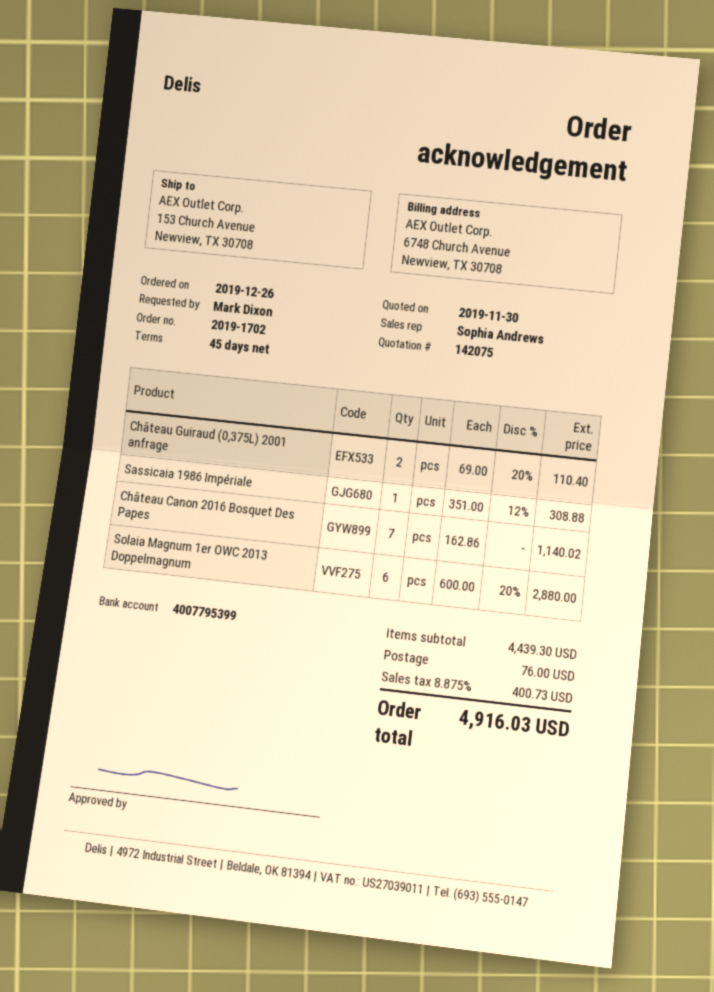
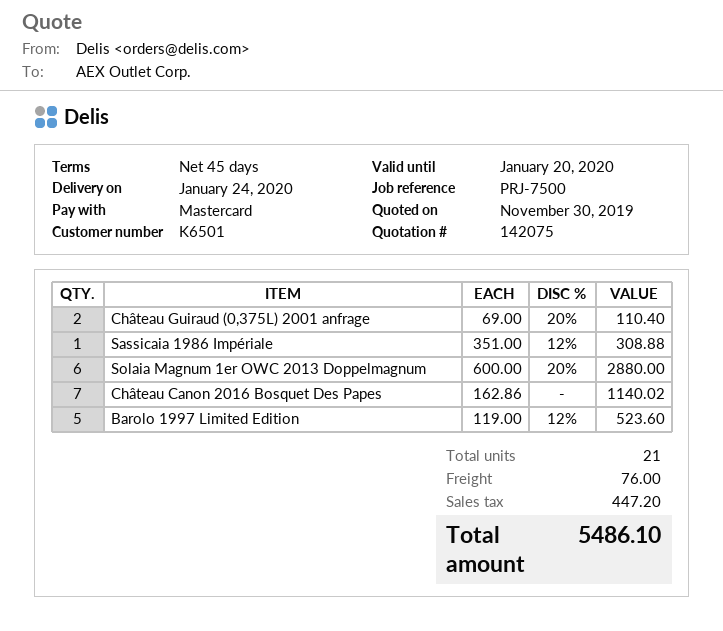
Barolo 1997 Limited Edition: none -> 5 x 119.00 - 12% = 523.60
tax: 400.73 -> 447.20
total: 4916.03 -> 5486.10

